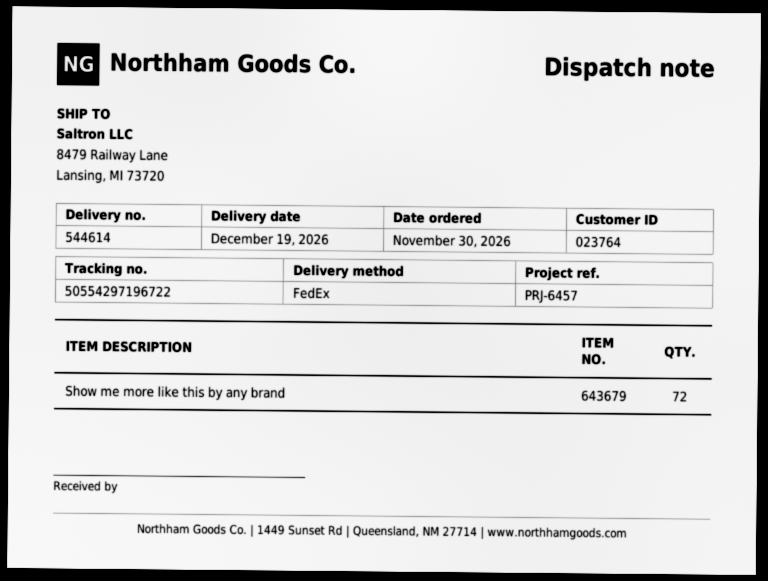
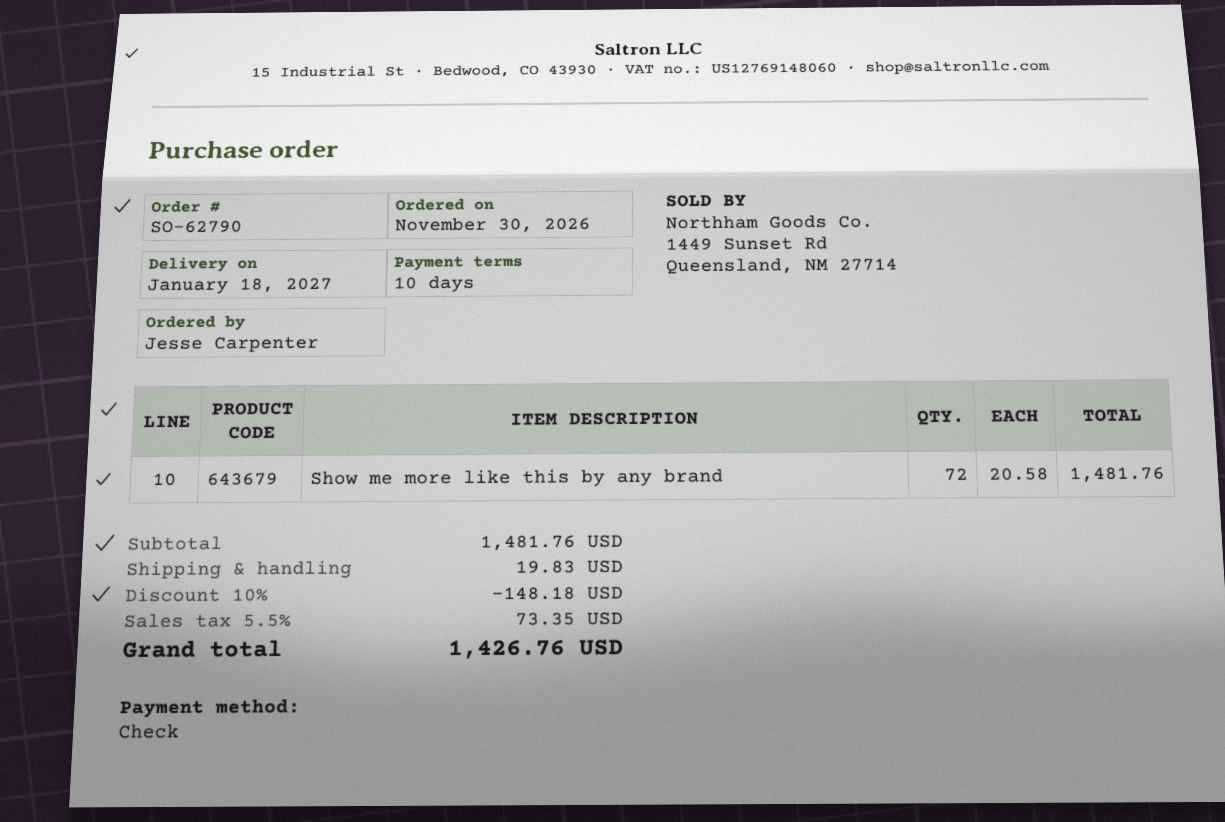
delivery date: 2026-12-19 -> 2027-01-18

